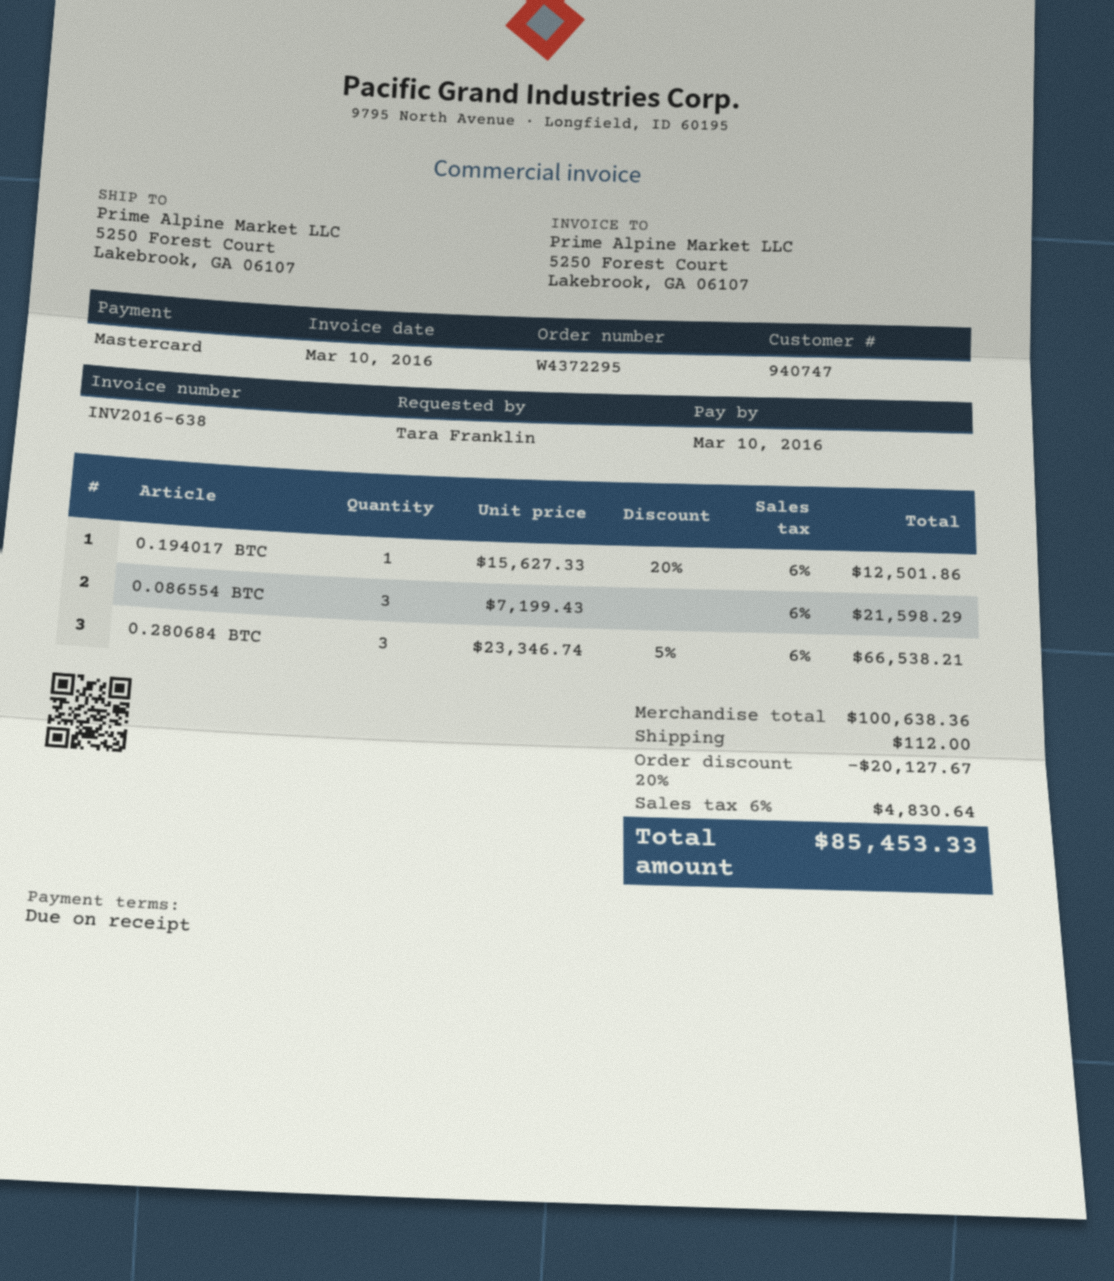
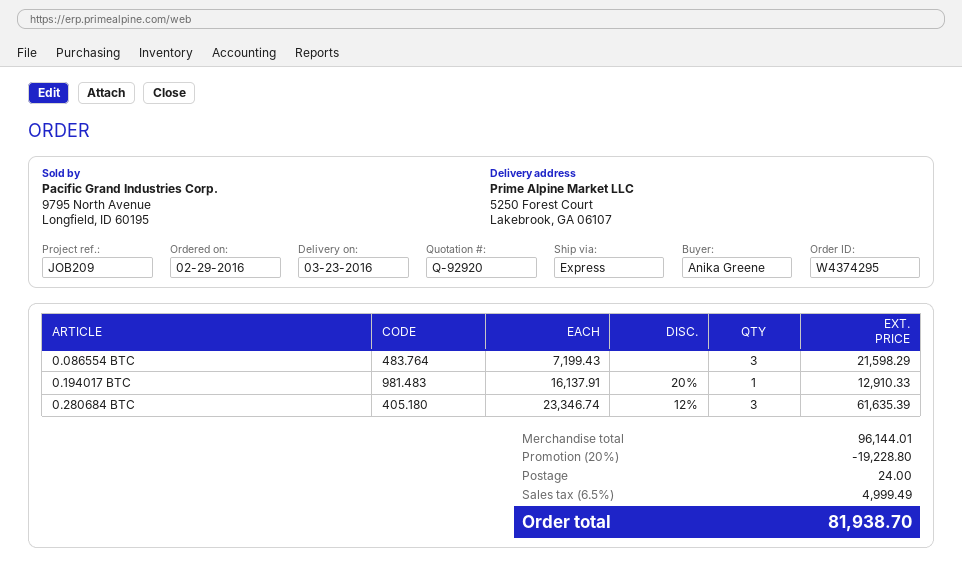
order number: W4372295 -> W4374295
ordered by: Tara Franklin -> Anika Greene
0.194017 BTC: 1 x 15627.33 - 20% = 12501.86 -> 1 x 16137.91 - 20% = 12910.33
0.280684 BTC: 3 x 23346.74 - 5% = 66538.21 -> 3 x 23346.74 - 12% = 61635.39
subtotal: 100638.36 -> 96144.01
discount: 20% = 20127.67 -> 20% = 19228.80
shipping: 112.00 -> 24.00
tax: 6% = 4830.64 -> 6.5% = 4999.49
total: 85453.33 -> 81938.70

